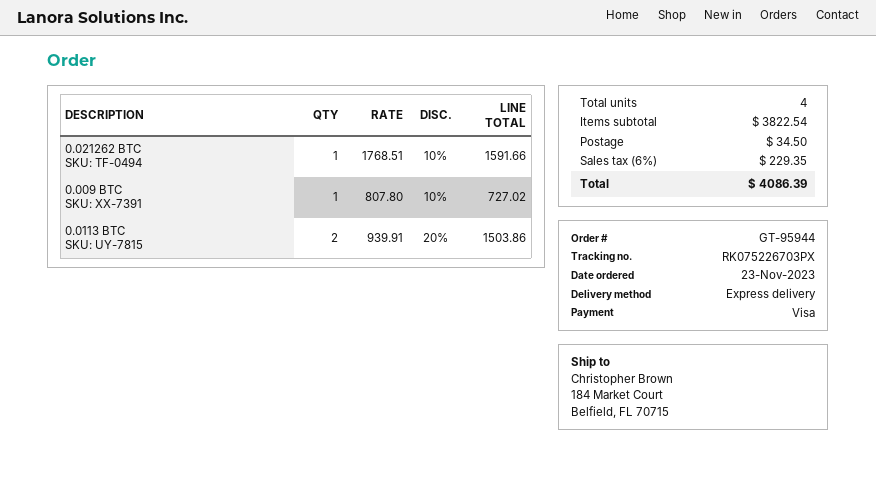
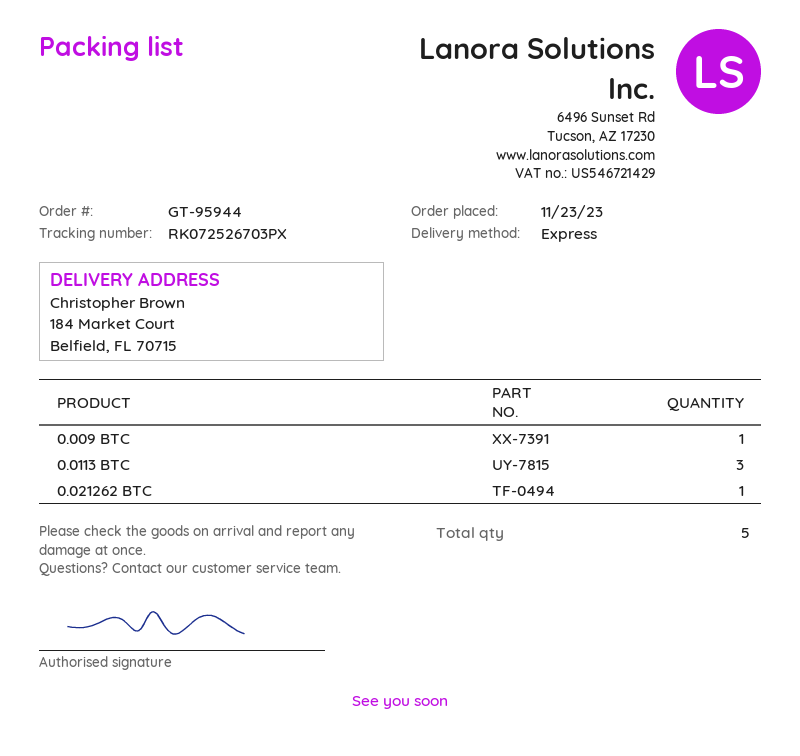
tracking number: RK075226703PX -> RK072526703PX
0.0113 BTC: 2 -> 3
total quantity: 4 -> 5

